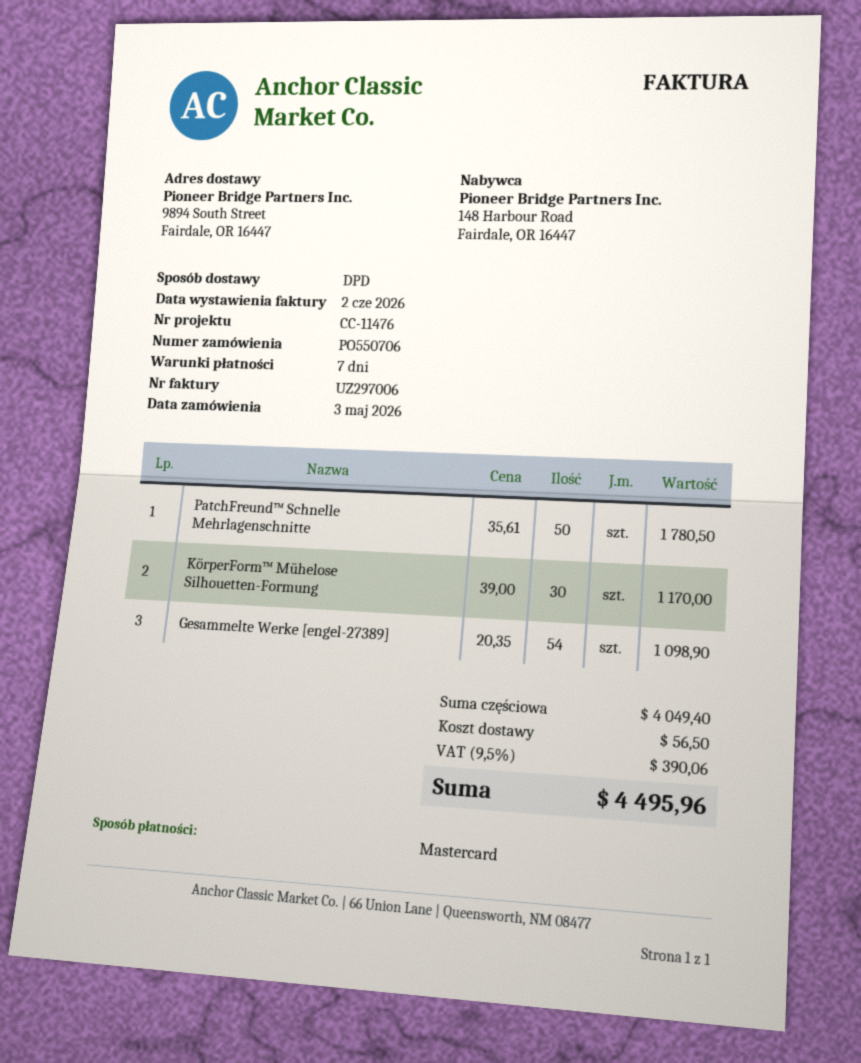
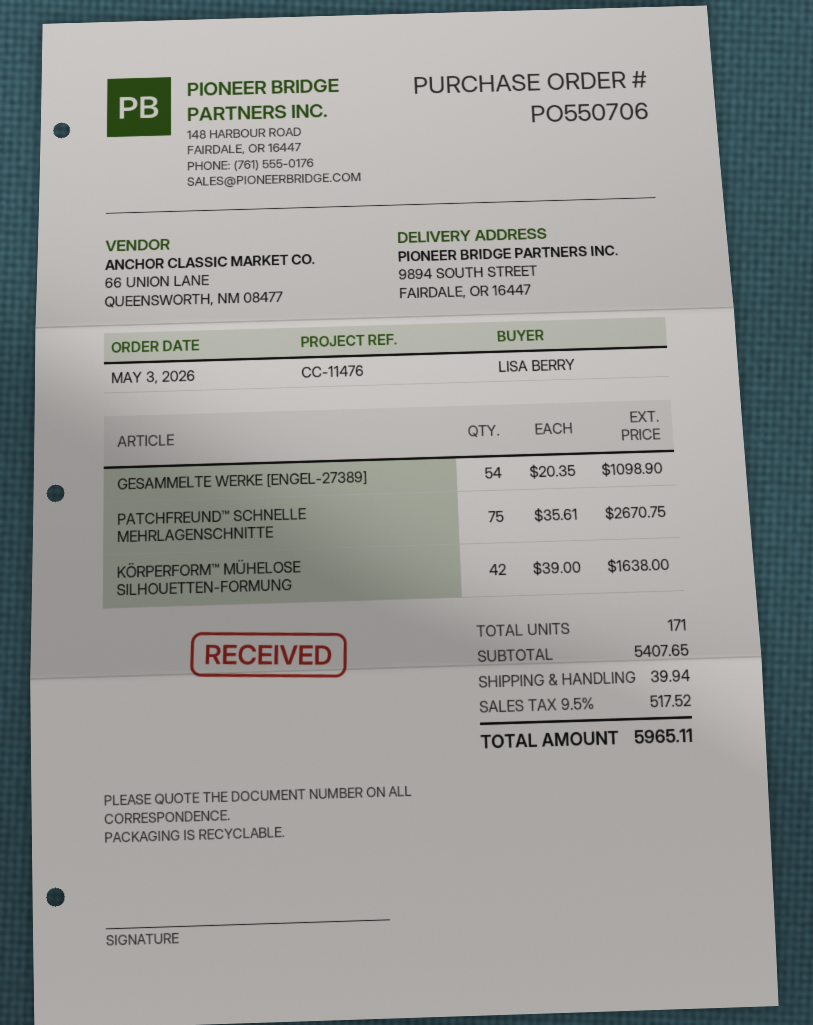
PatchFreund™ Schnelle Mehrlagenschnitte: 50 x 35.61 = 1780.50 -> 75 x 35.61 = 2670.75
KörperForm™ Mühelose Silhouetten-Formung: 30 x 39.00 = 1170.00 -> 42 x 39.00 = 1638.00
subtotal: 4049.40 -> 5407.65
shipping: 56.50 -> 39.94
tax: 9.5% = 390.06 -> 9.5% = 517.52
total: 4495.96 -> 5965.11

